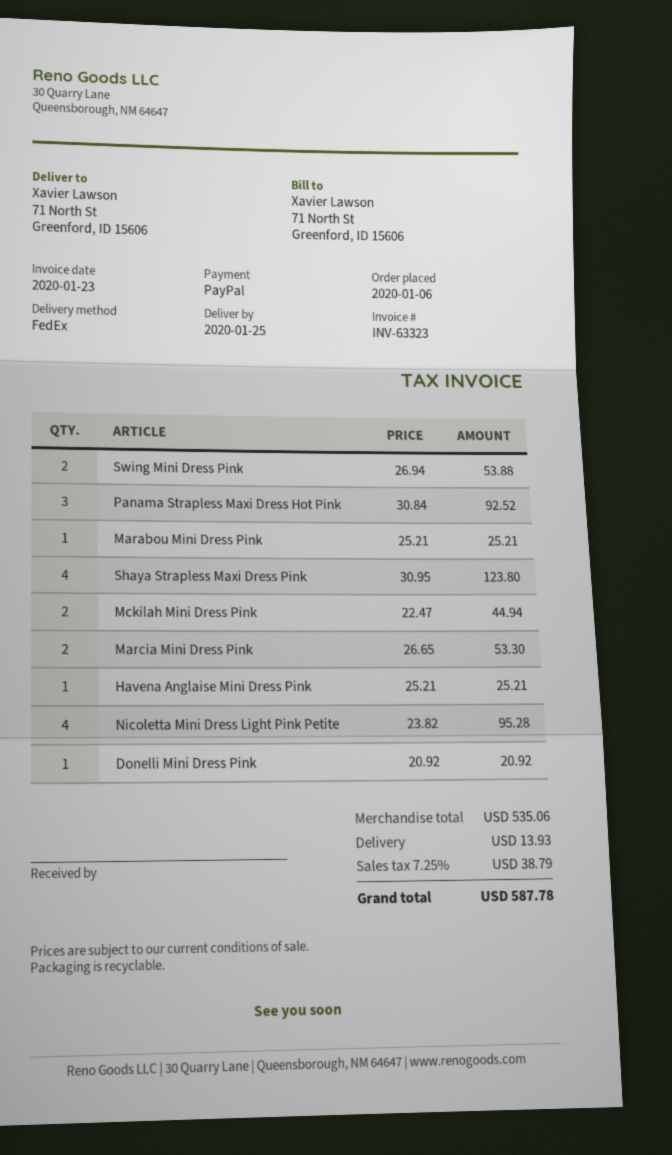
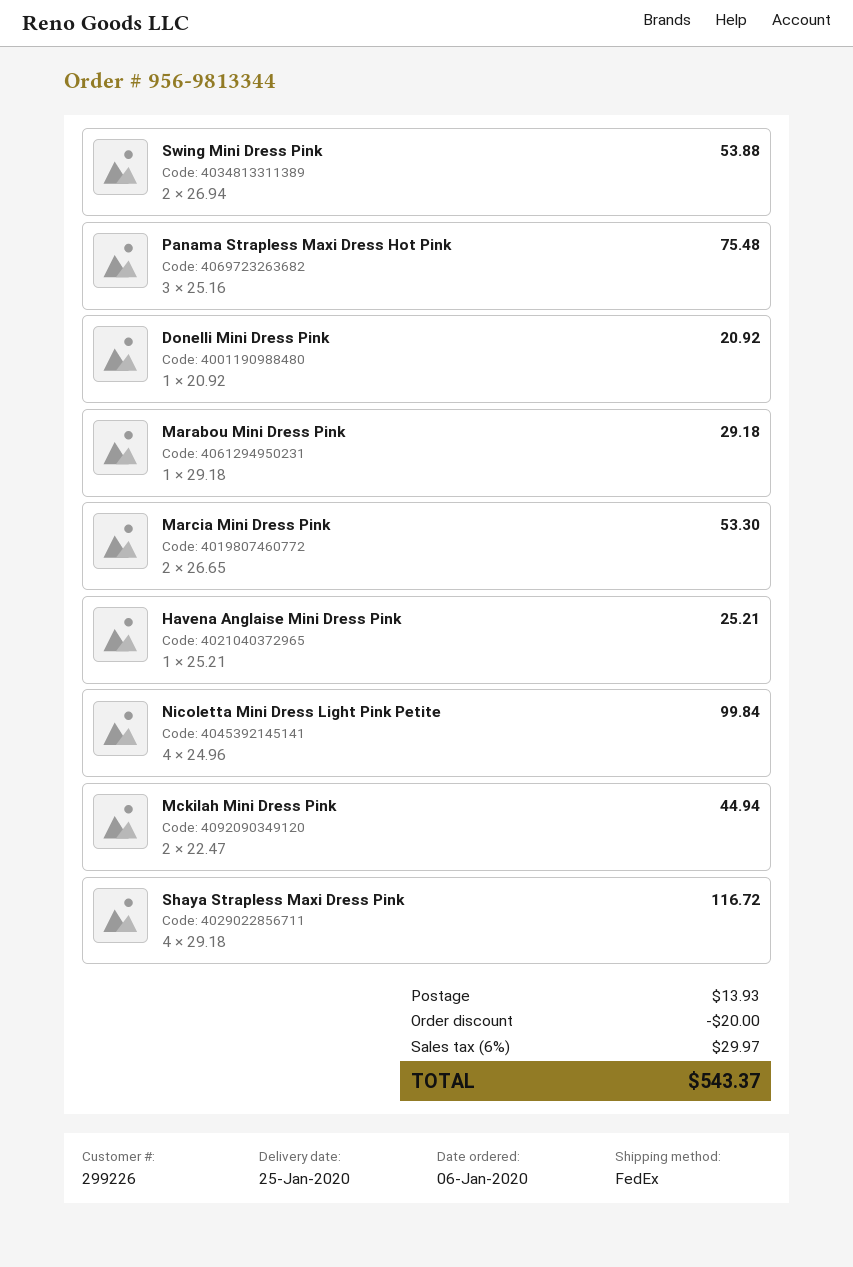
Panama Strapless Maxi Dress Hot Pink: 3 x 30.84 = 92.52 -> 3 x 25.16 = 75.48
Marabou Mini Dress Pink: 1 x 25.21 = 25.21 -> 1 x 29.18 = 29.18
Shaya Strapless Maxi Dress Pink: 4 x 30.95 = 123.80 -> 4 x 29.18 = 116.72
Nicoletta Mini Dress Light Pink Petite: 4 x 23.82 = 95.28 -> 4 x 24.96 = 99.84
discount: none -> 20.00
tax: 7.25% = 38.79 -> 6% = 29.97
total: 587.78 -> 543.37

